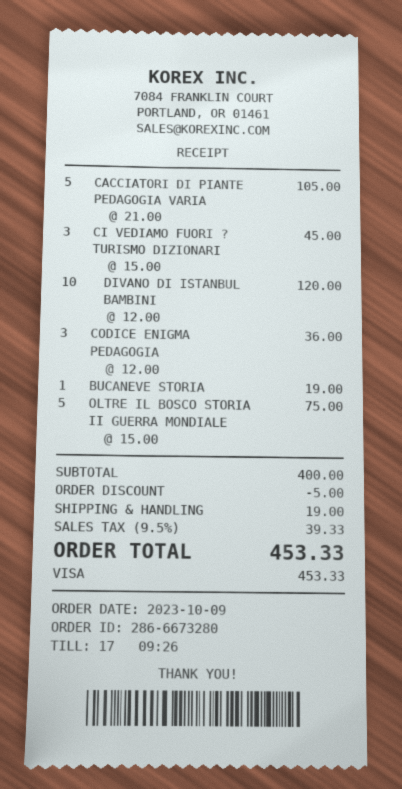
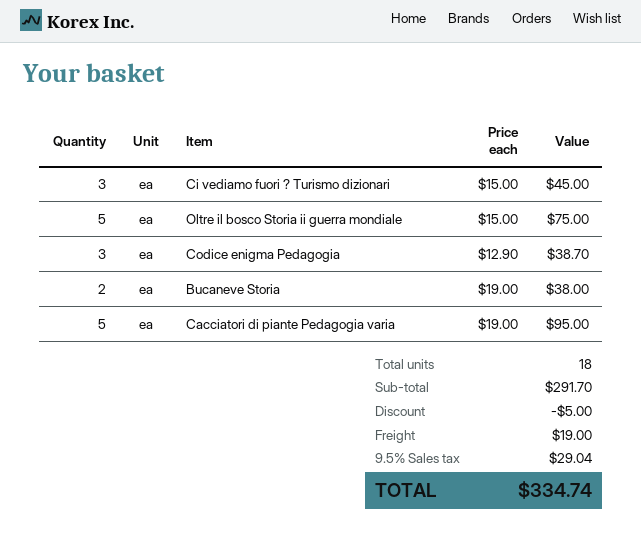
CACCIATORI DI PIANTE PEDAGOGIA VARIA: 5 x 21.00 = 105.00 -> 5 x 19.00 = 95.00
DIVANO DI ISTANBUL BAMBINI: 10 x 12.00 = 120.00 -> none
CODICE ENIGMA PEDAGOGIA: 3 x 12.00 = 36.00 -> 3 x 12.90 = 38.70
BUCANEVE STORIA: 1 x 19.00 = 19.00 -> 2 x 19.00 = 38.00
subtotal: 400.00 -> 291.70
tax: 9.5% = 39.33 -> 9.5% = 29.04
total: 453.33 -> 334.74

